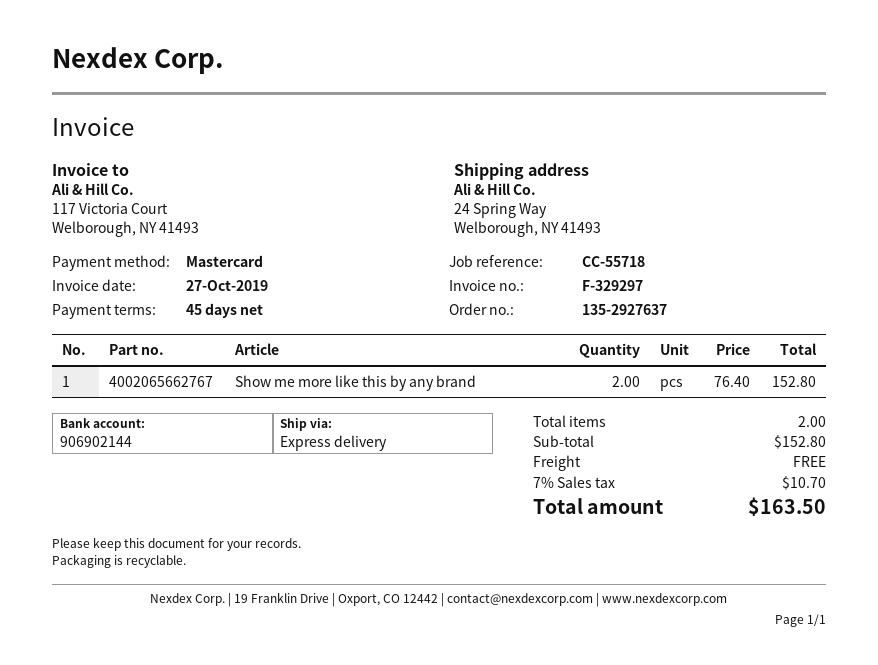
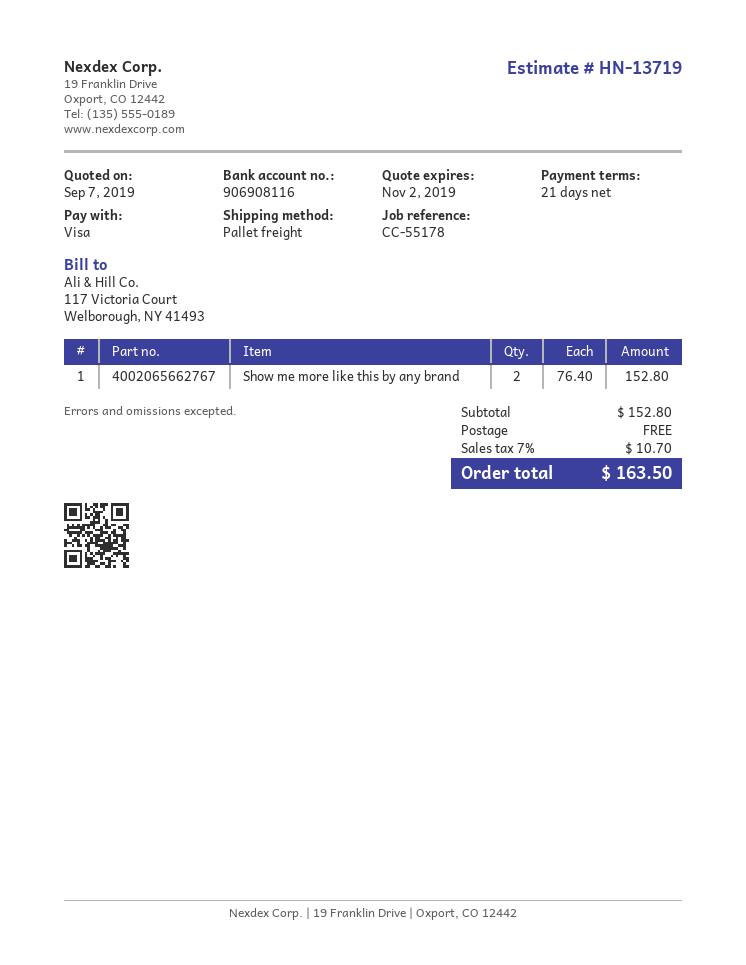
payment terms: 45 days -> 21 days
reference: CC-55718 -> CC-55178
payment method: Mastercard -> Visa
bank account: 906902144 -> 906908116
shipping method: express -> pallet freight

